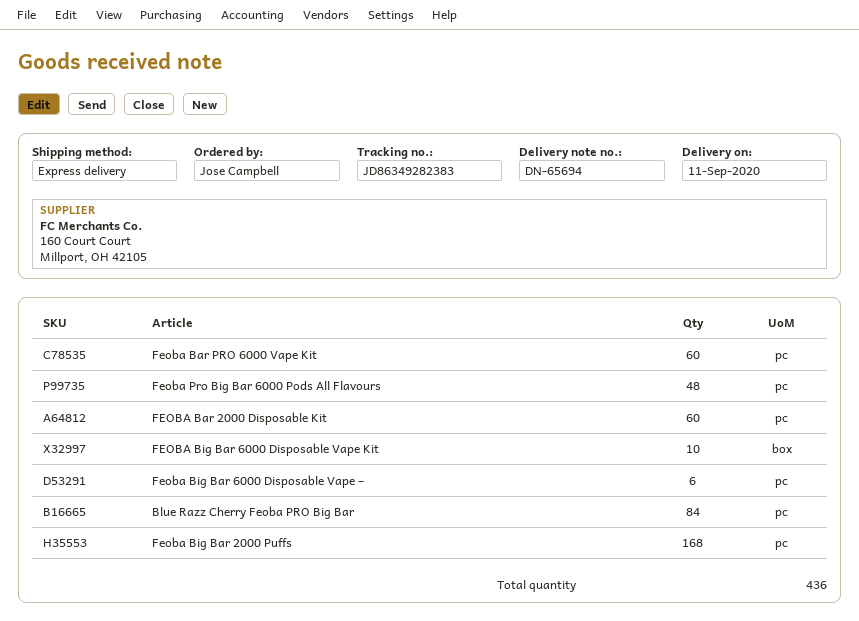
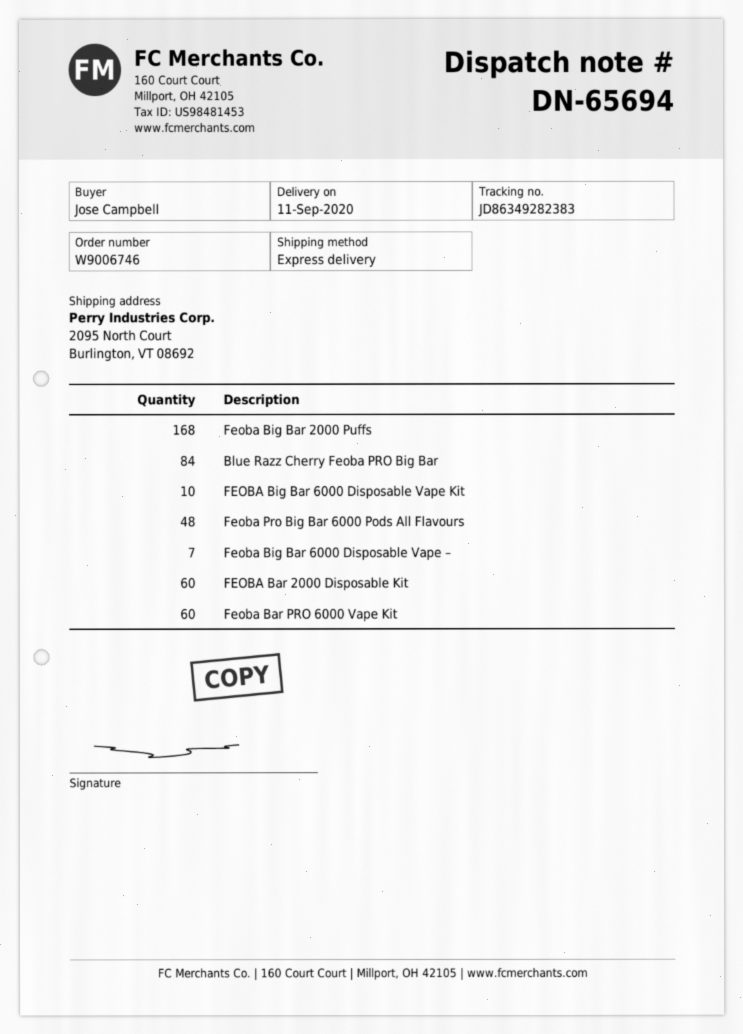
Feoba Big Bar 6000 Disposable Vape –: 6 -> 7

